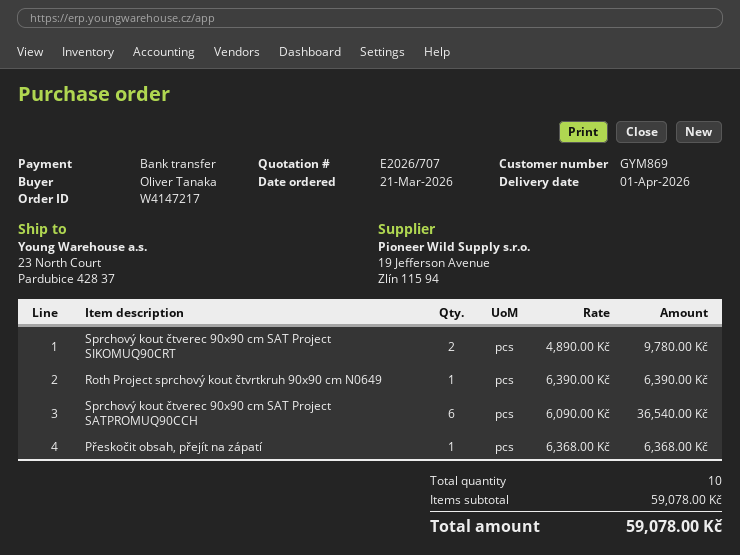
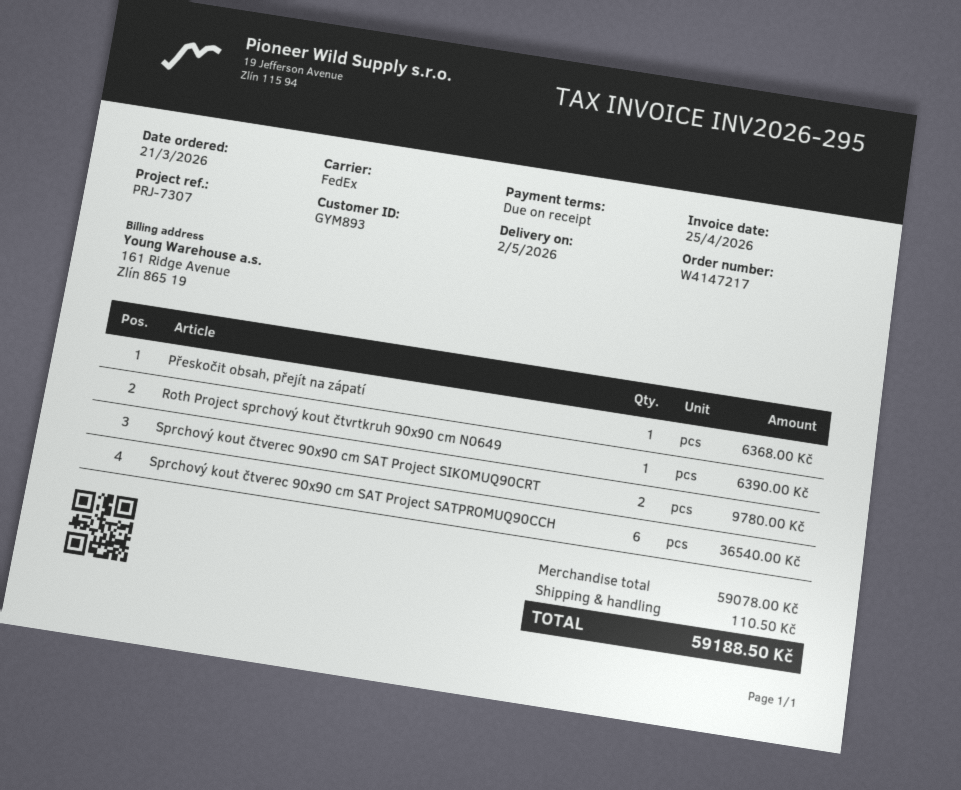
delivery date: 2026-04-01 -> 2026-05-02
customer number: GYM869 -> GYM893
shipping: none -> 110.50
total: 59078.00 -> 59188.50

